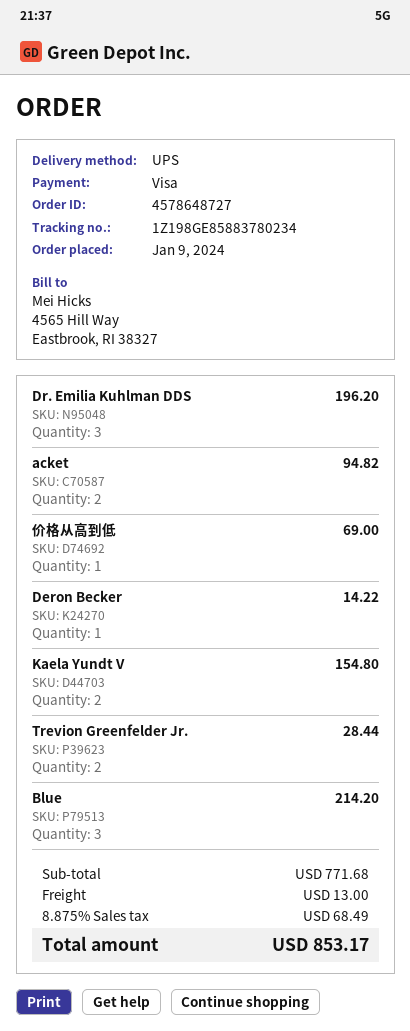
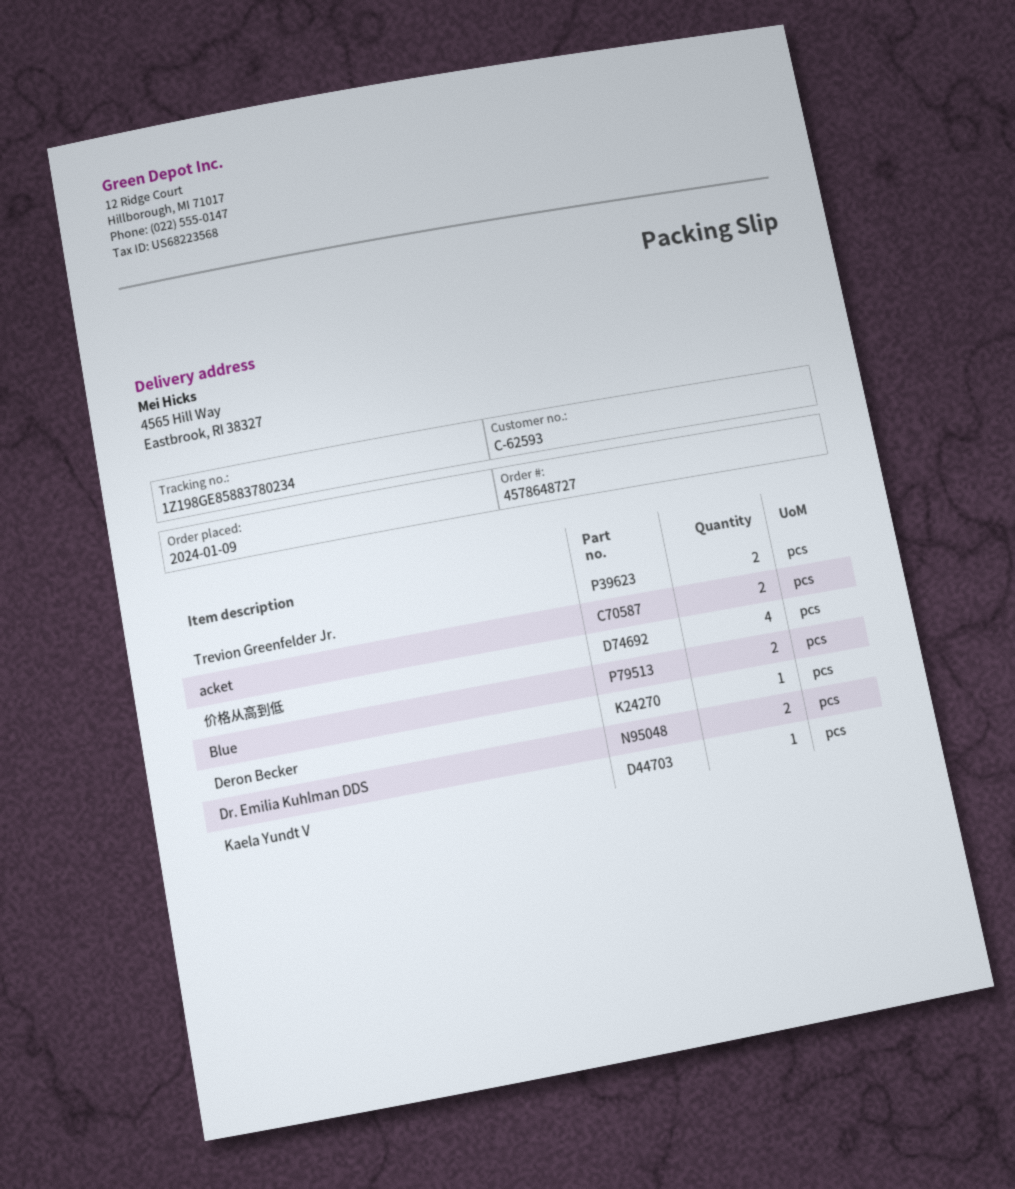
Dr. Emilia Kuhlman DDS: 3 -> 2
价格从高到低: 1 -> 4
Kaela Yundt V: 2 -> 1
Blue: 3 -> 2

